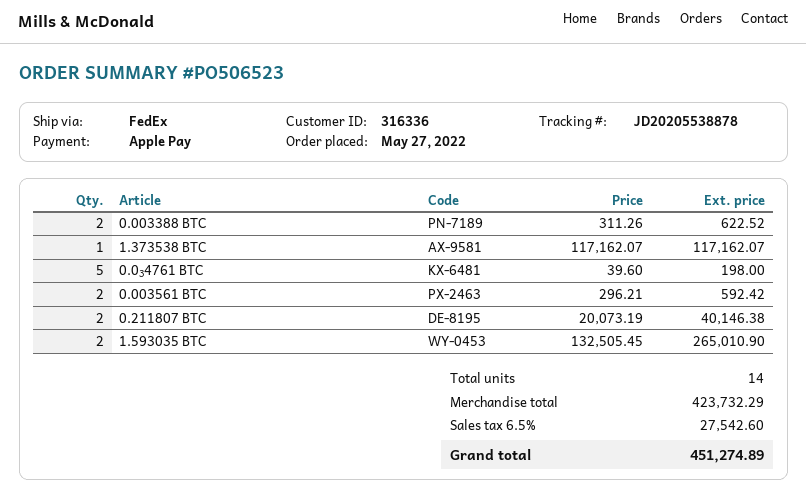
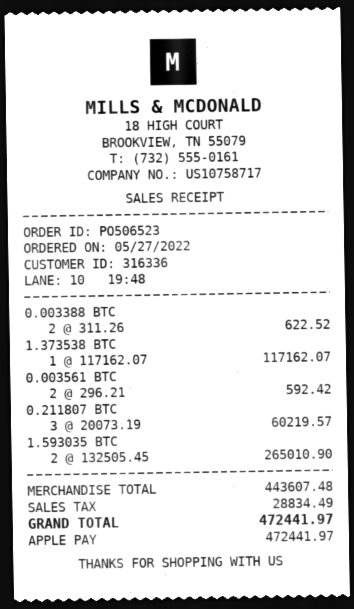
0.0₃4761 BTC: 5 x 39.60 = 198.00 -> none
0.211807 BTC: 2 x 20073.19 = 40146.38 -> 3 x 20073.19 = 60219.57
subtotal: 423732.29 -> 443607.48
tax: 27542.60 -> 28834.49
total: 451274.89 -> 472441.97

